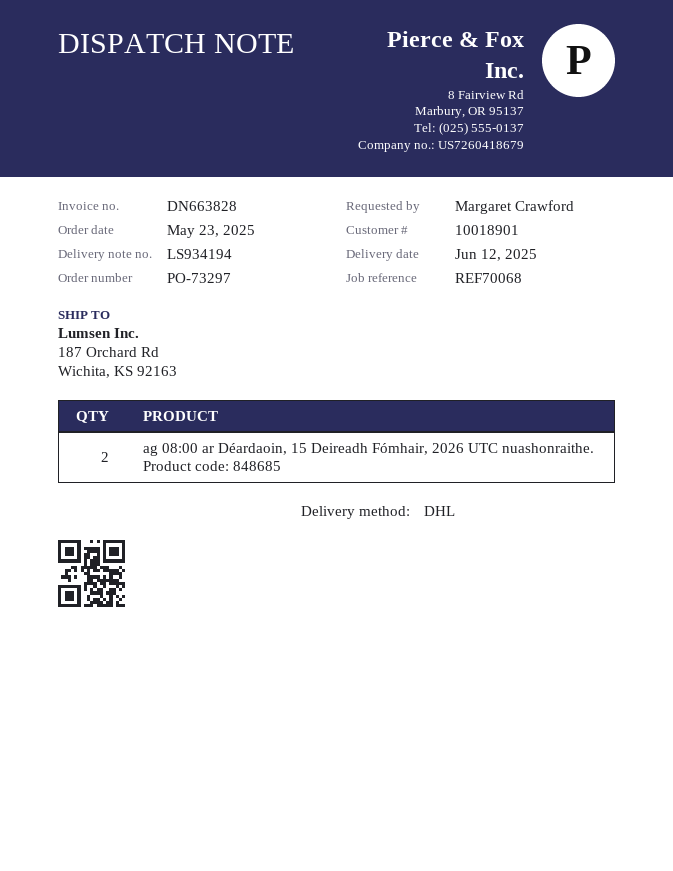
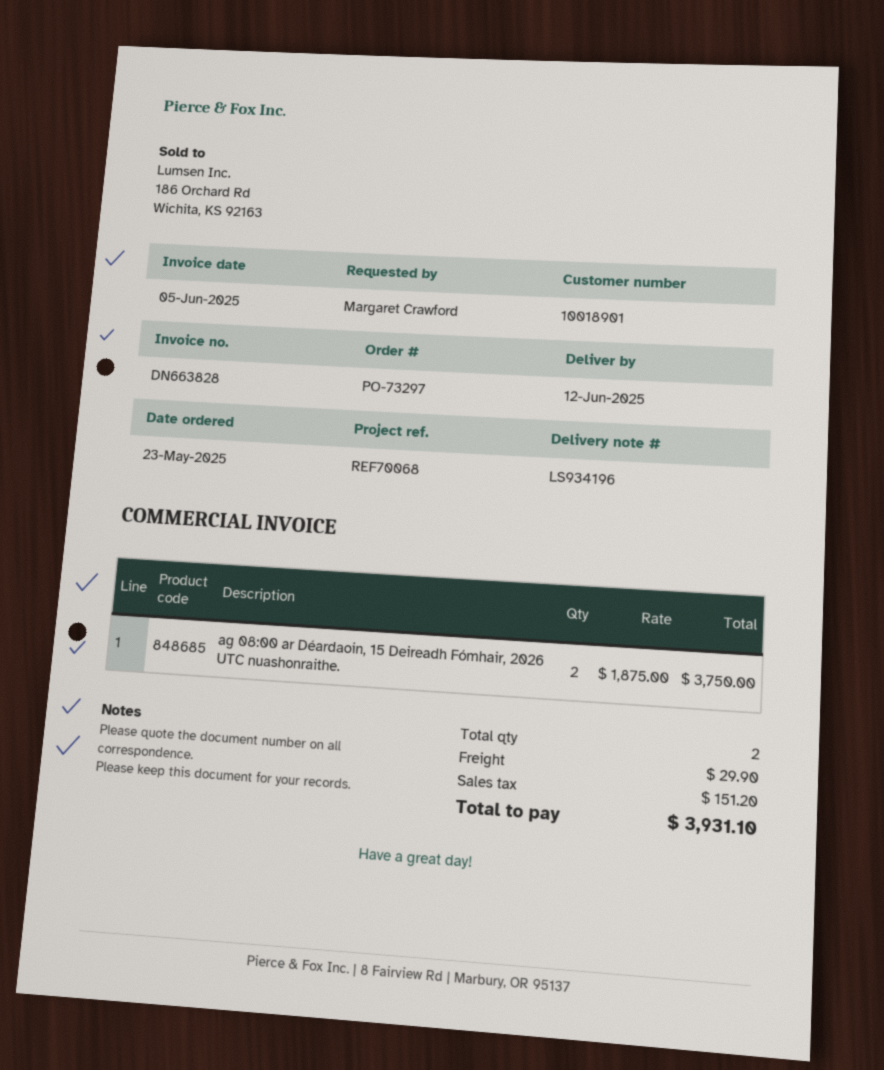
delivery note number: LS934194 -> LS934196

